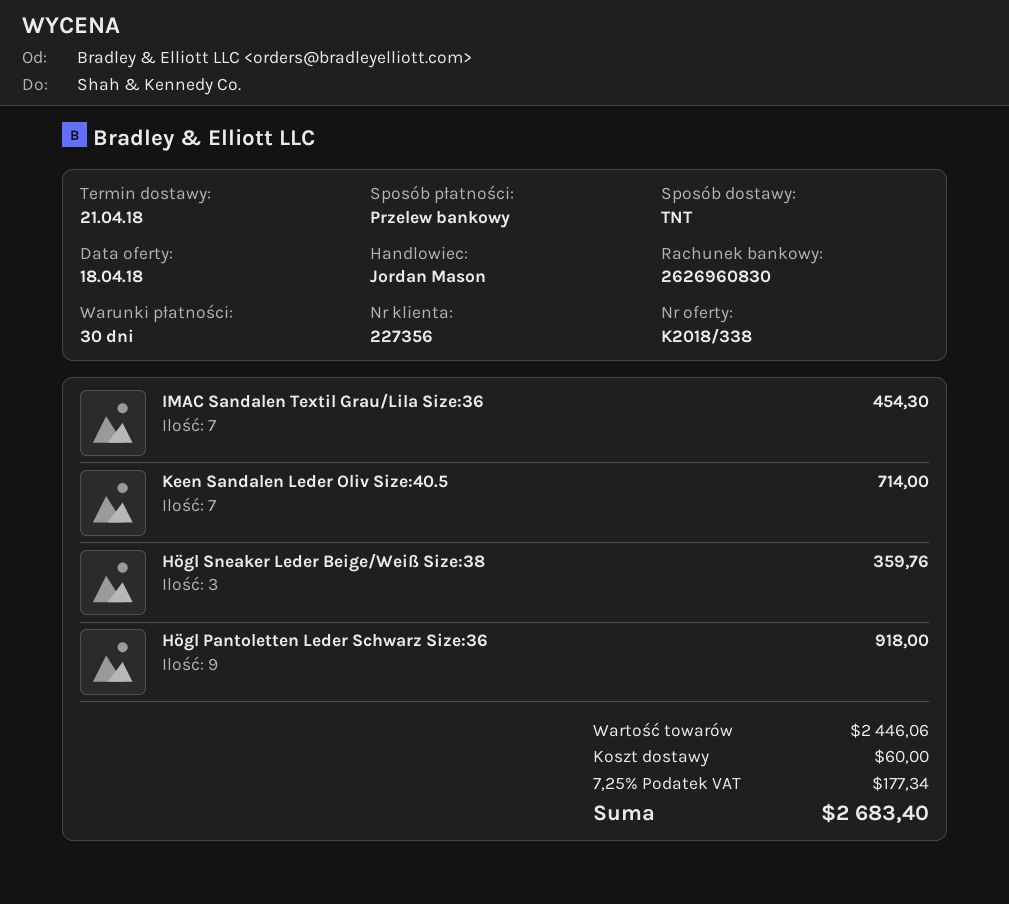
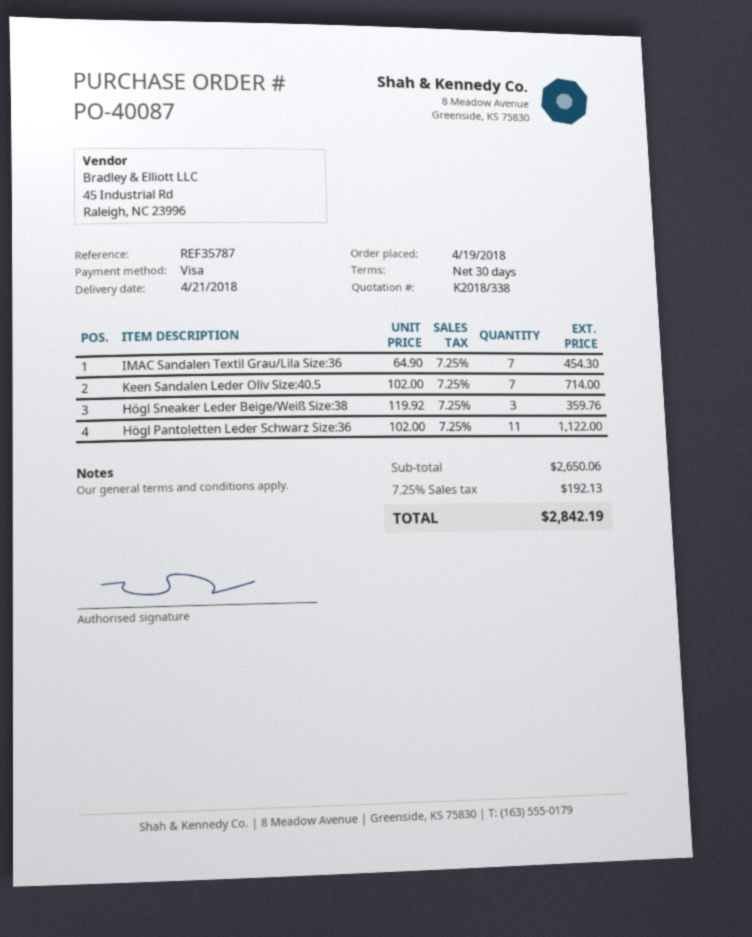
payment method: bank transfer -> Visa
Högl Pantoletten Leder Schwarz Size:36: 9 for 918.00 -> 11 for 1122.00
subtotal: 2446.06 -> 2650.06
shipping: 60.00 -> none
tax: 7.25% = 177.34 -> 7.25% = 192.13
total: 2683.40 -> 2842.19

